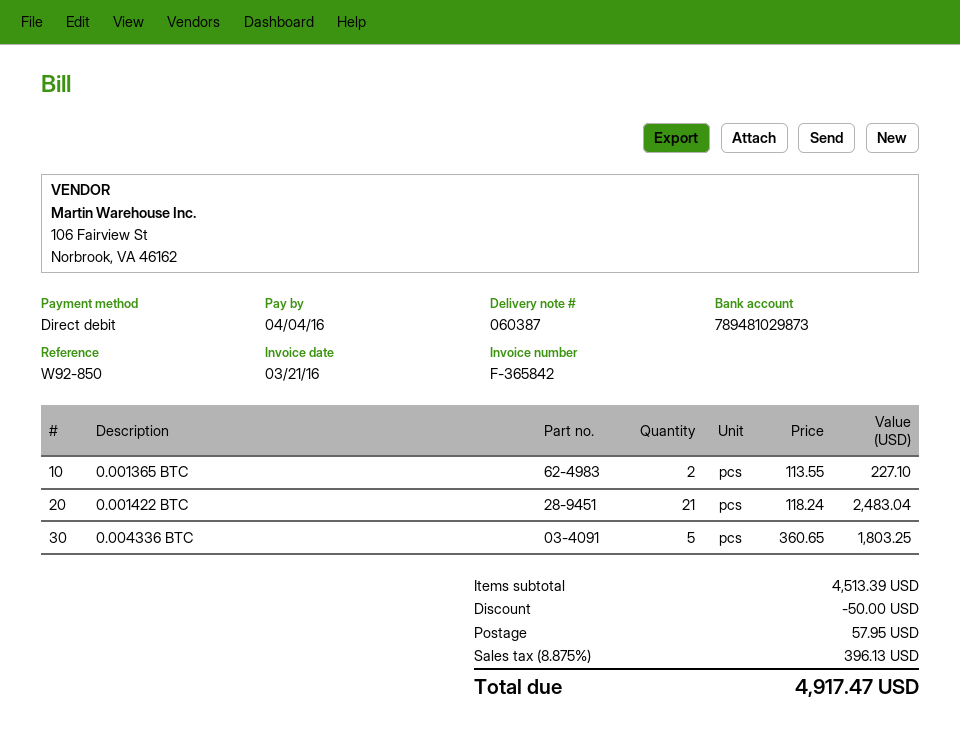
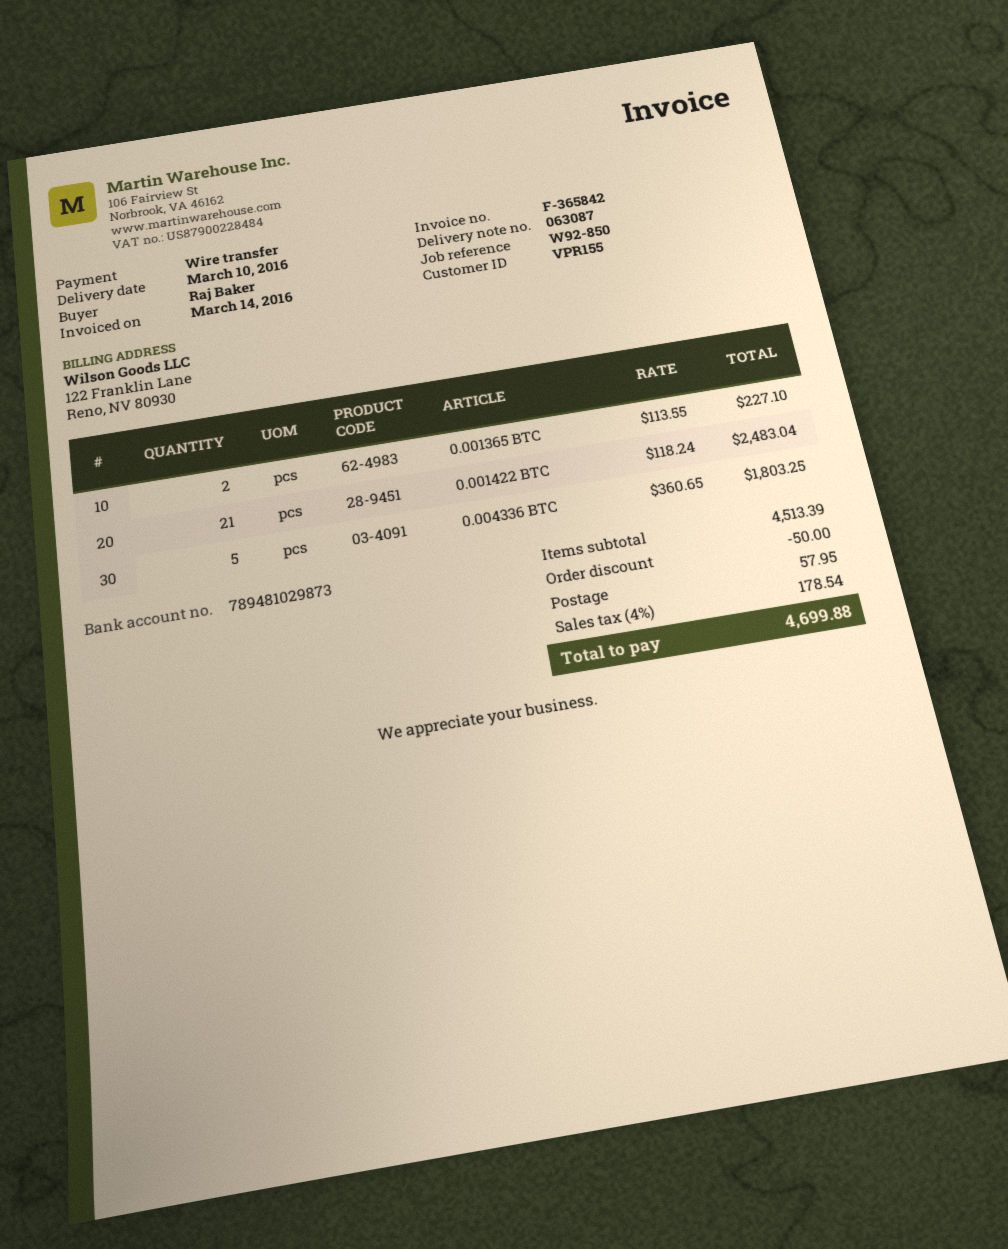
delivery note number: 060387 -> 063087
invoice date: 2016-03-21 -> 2016-03-14
payment method: direct debit -> bank transfer
tax: 8.875% = 396.13 -> 4% = 178.54
total: 4917.47 -> 4699.88

